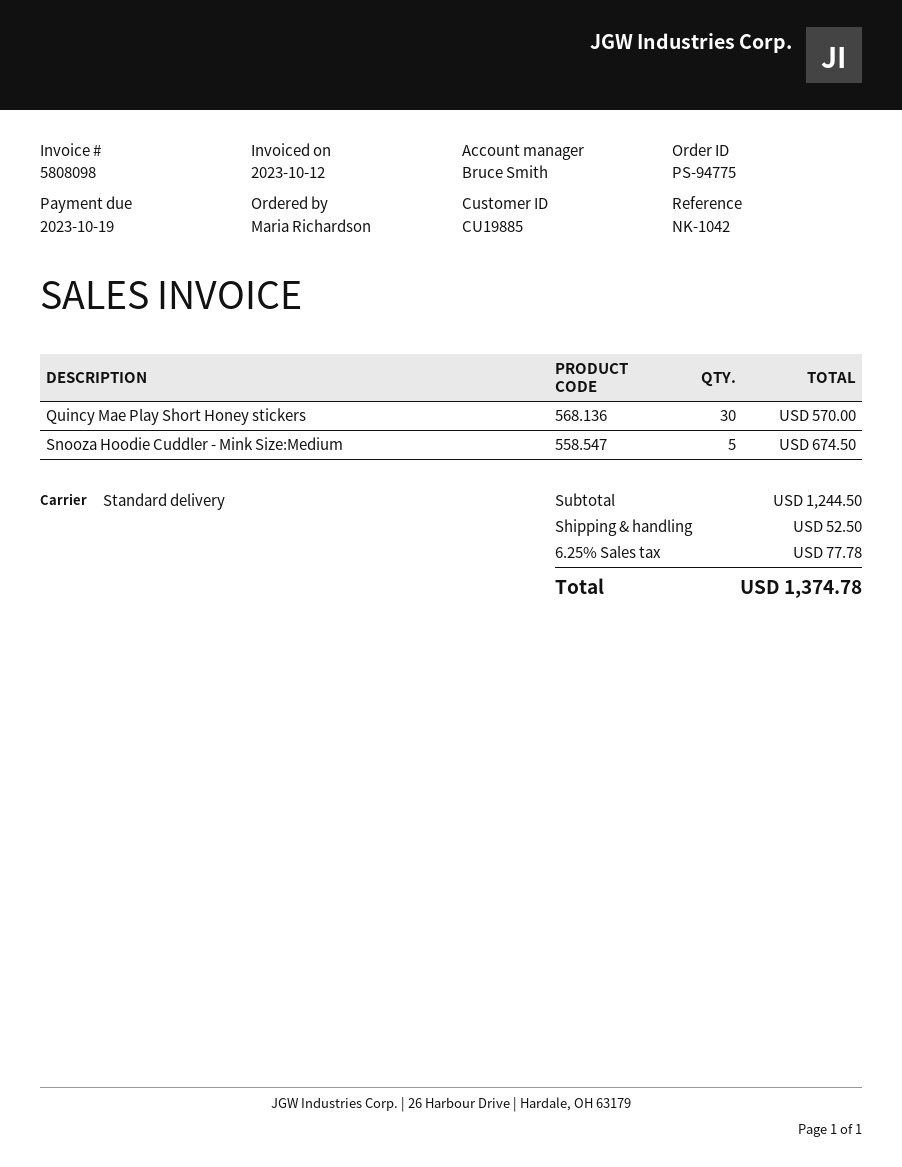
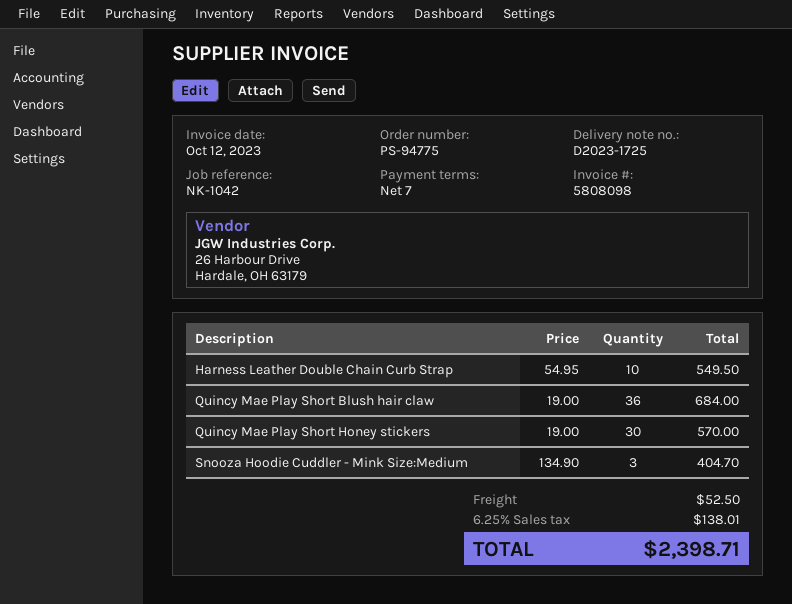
Snooza Hoodie Cuddler - Mink Size:Medium: 5 for 674.50 -> 3 for 404.70
Harness Leather Double Chain Curb Strap: none -> 10 for 549.50
Quincy Mae Play Short Blush hair claw: none -> 36 for 684.00
tax: 6.25% = 77.78 -> 6.25% = 138.01
total: 1374.78 -> 2398.71

